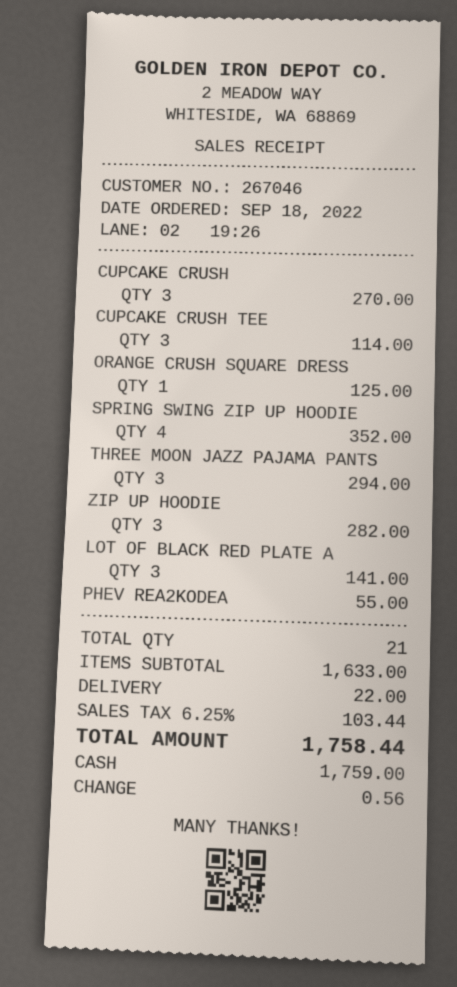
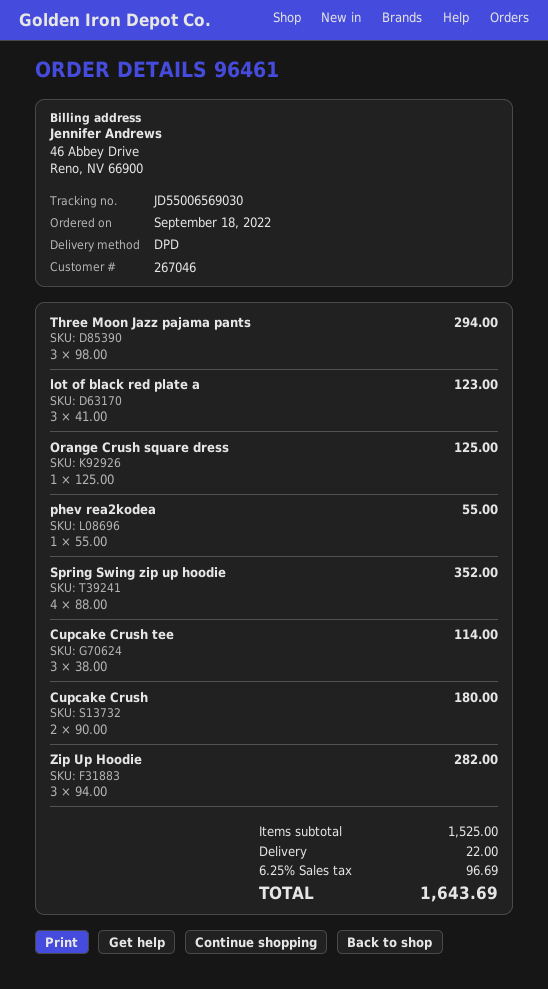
CUPCAKE CRUSH: 3 for 270.00 -> 2 for 180.00
LOT OF BLACK RED PLATE A: 3 for 141.00 -> 3 for 123.00
subtotal: 1633.00 -> 1525.00
tax: 6.25% = 103.44 -> 6.25% = 96.69
total: 1758.44 -> 1643.69

